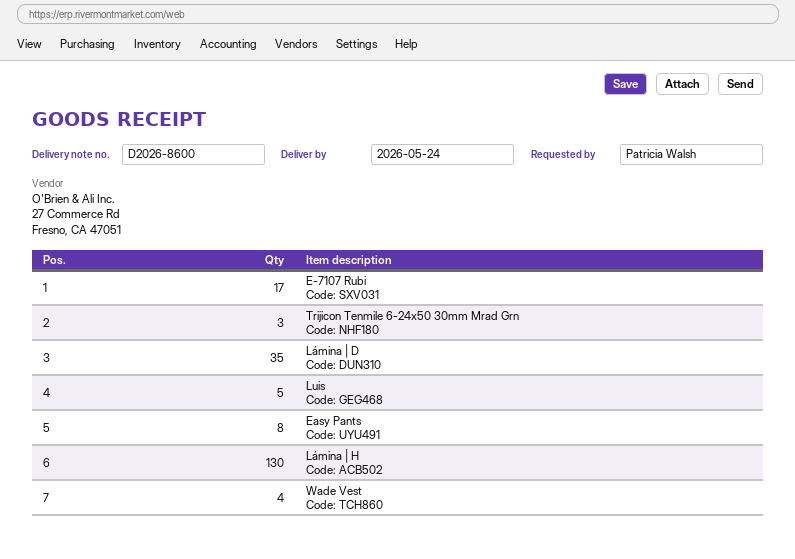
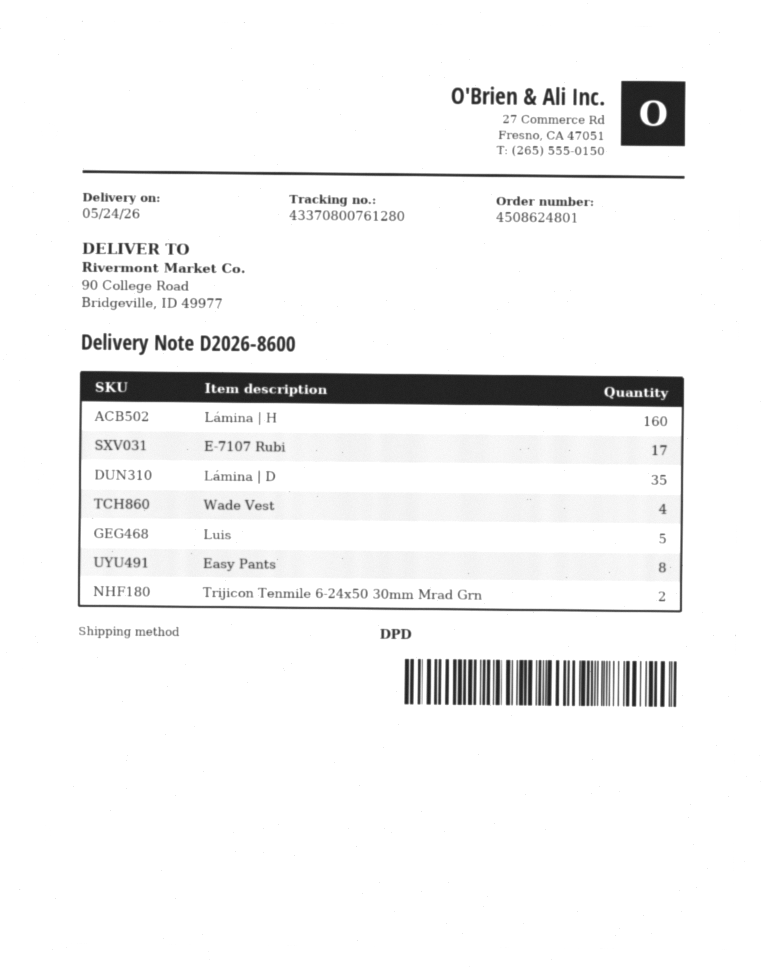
Trijicon Tenmile 6-24x50 30mm Mrad Grn: 3 -> 2
Lámina | H: 130 -> 160

